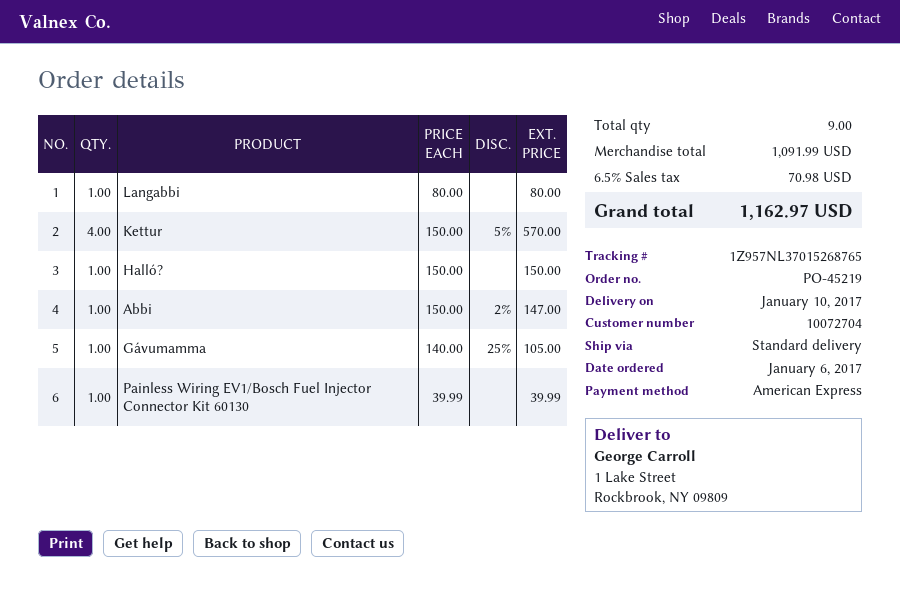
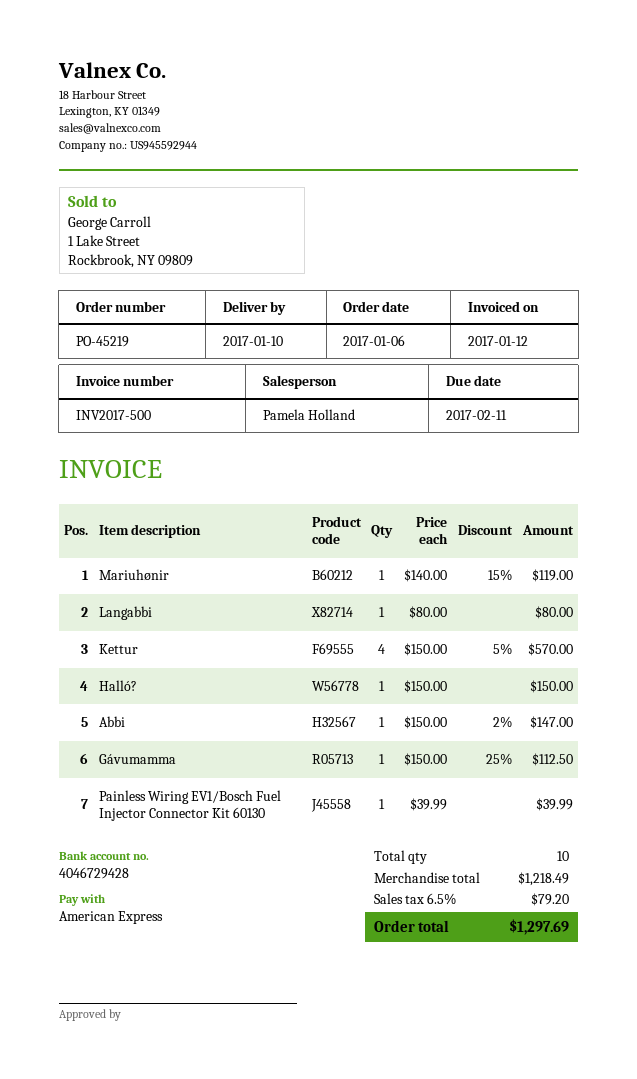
Gávumamma: 1 x 140.00 - 25% = 105.00 -> 1 x 150.00 - 25% = 112.50
Mariuhønir: none -> 1 x 140.00 - 15% = 119.00
total quantity: 9 -> 10
subtotal: 1091.99 -> 1218.49
tax: 6.5% = 70.98 -> 6.5% = 79.20
total: 1162.97 -> 1297.69

